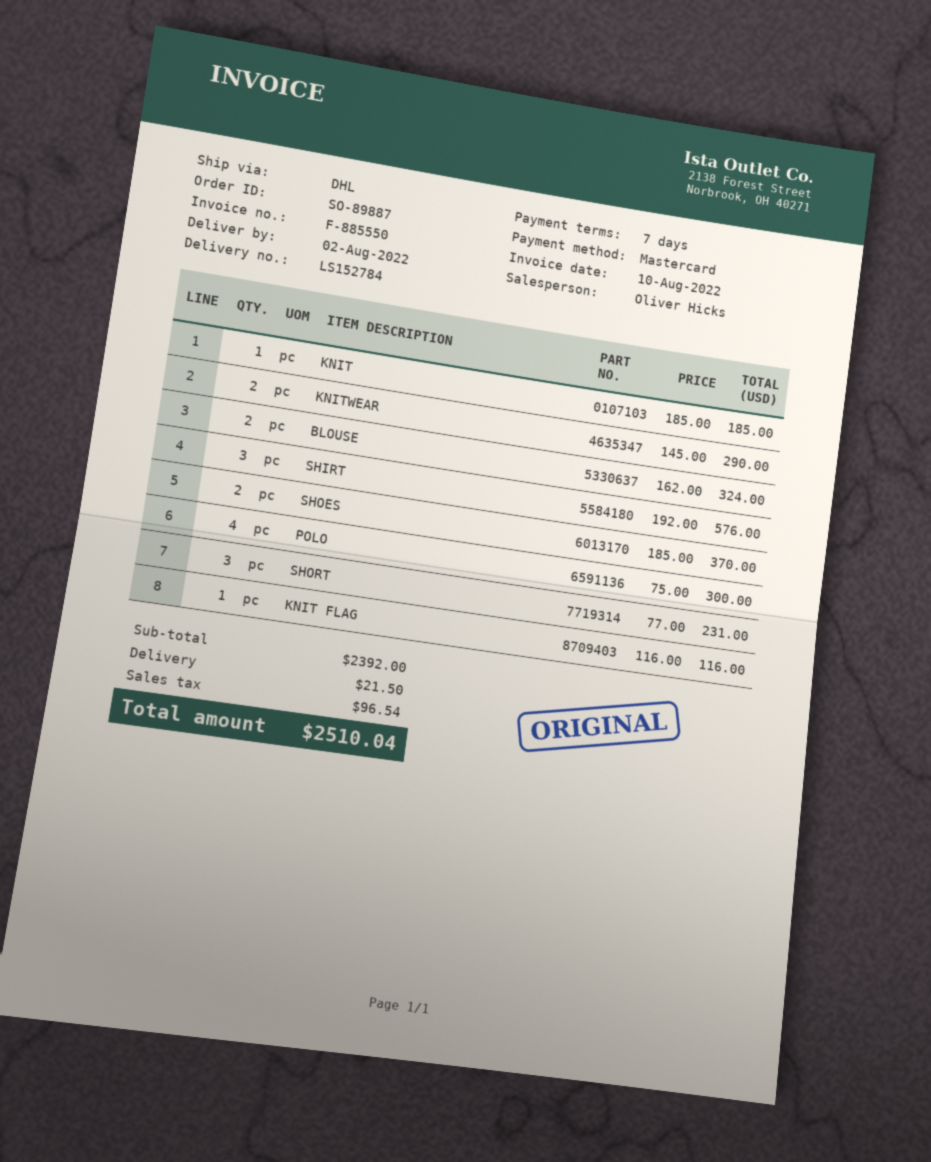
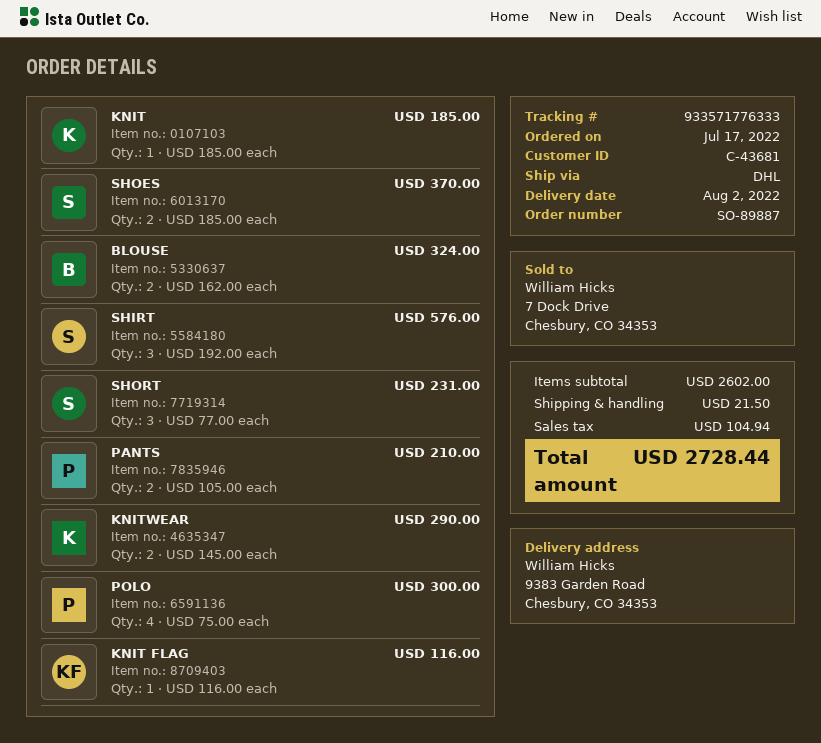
PANTS: none -> 2 x 105.00 = 210.00
subtotal: 2392.00 -> 2602.00
tax: 96.54 -> 104.94
total: 2510.04 -> 2728.44

